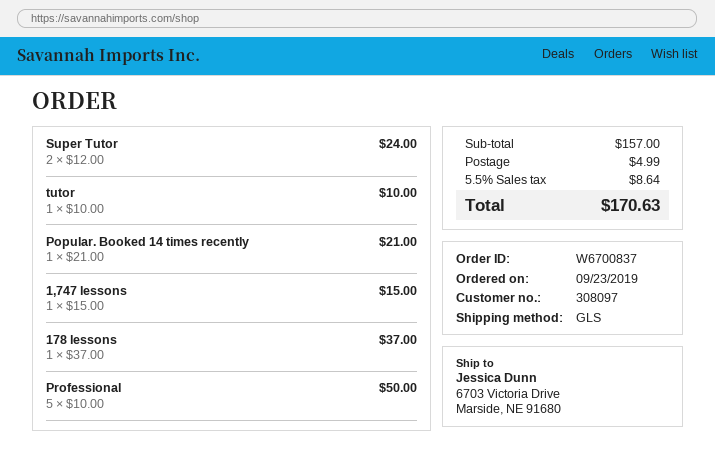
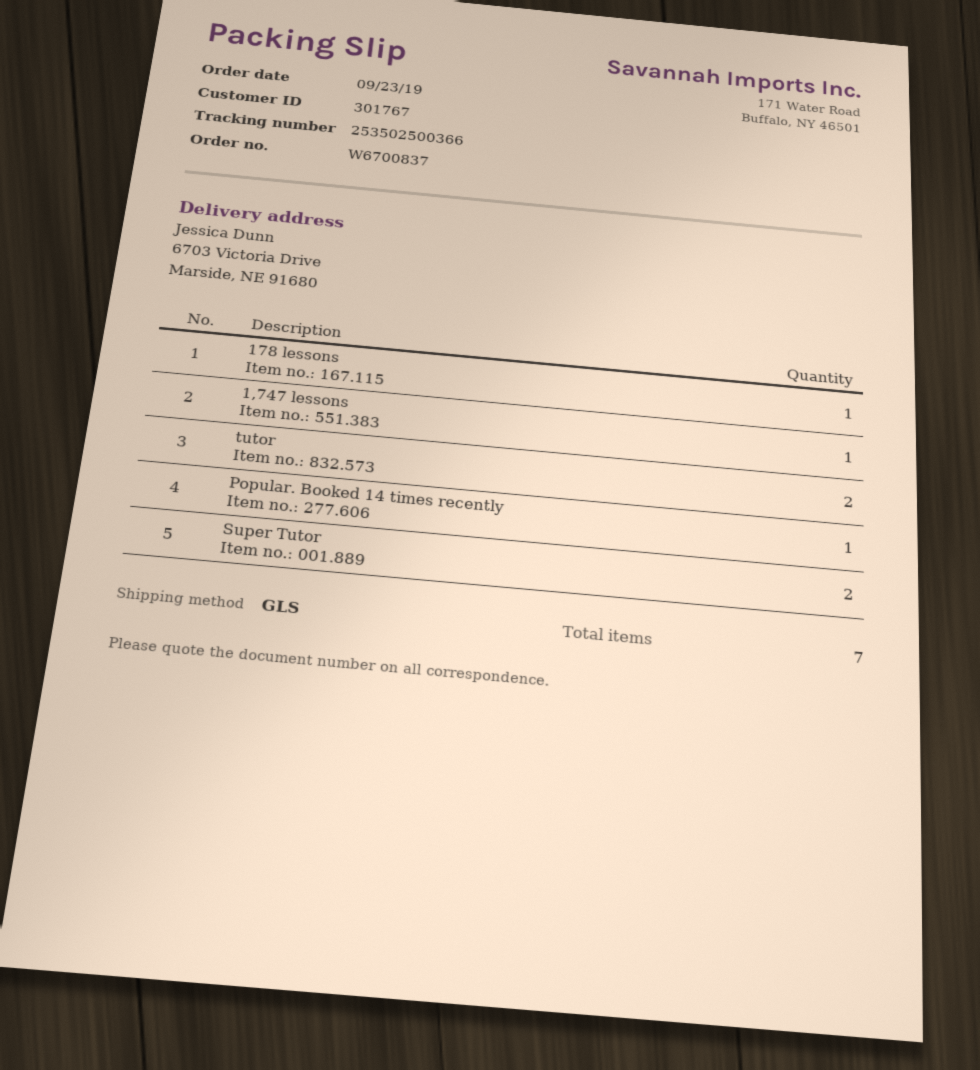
customer number: 308097 -> 301767
tutor: 1 -> 2
Professional: 5 -> none

